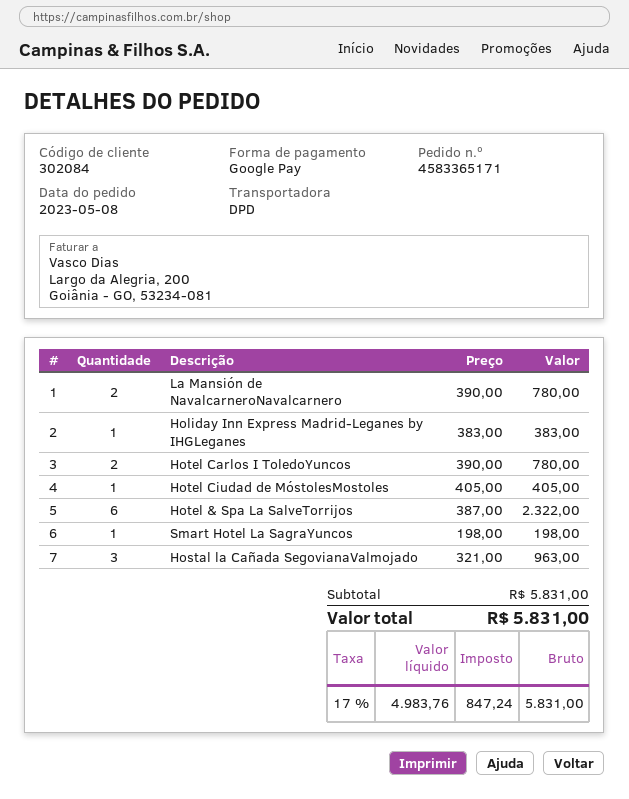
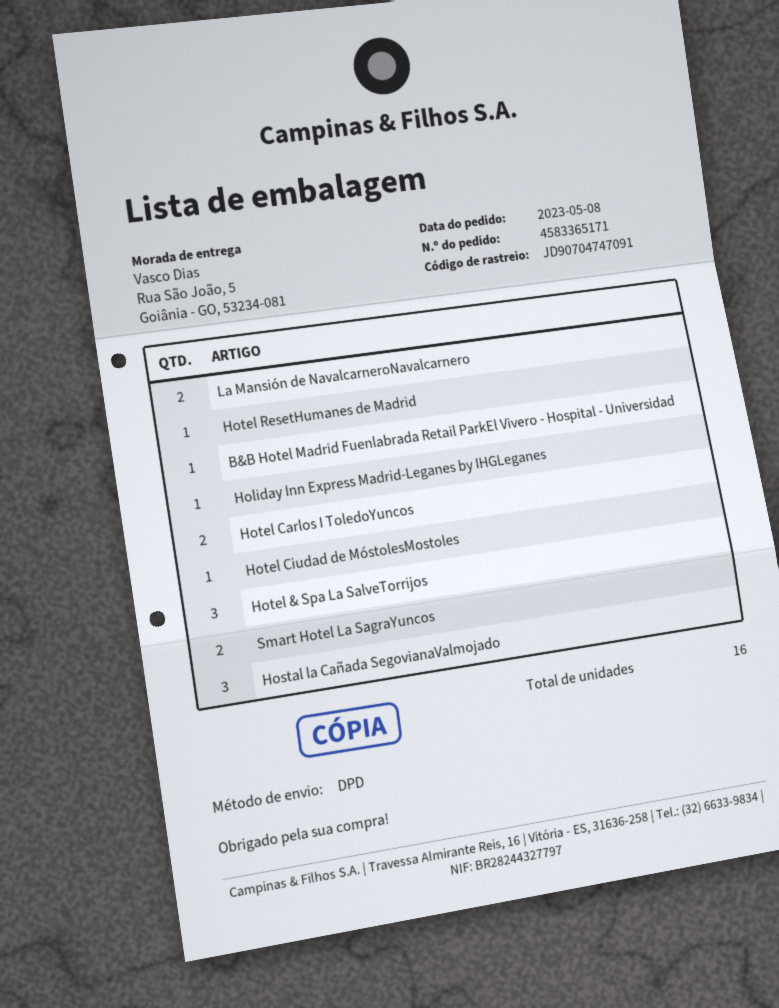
Hotel & Spa La SalveTorrijos: 6 -> 3
Smart Hotel La SagraYuncos: 1 -> 2
Hotel ResetHumanes de Madrid: none -> 1
B&B Hotel Madrid Fuenlabrada Retail ParkEl Vivero - Hospital - Universidad: none -> 1

